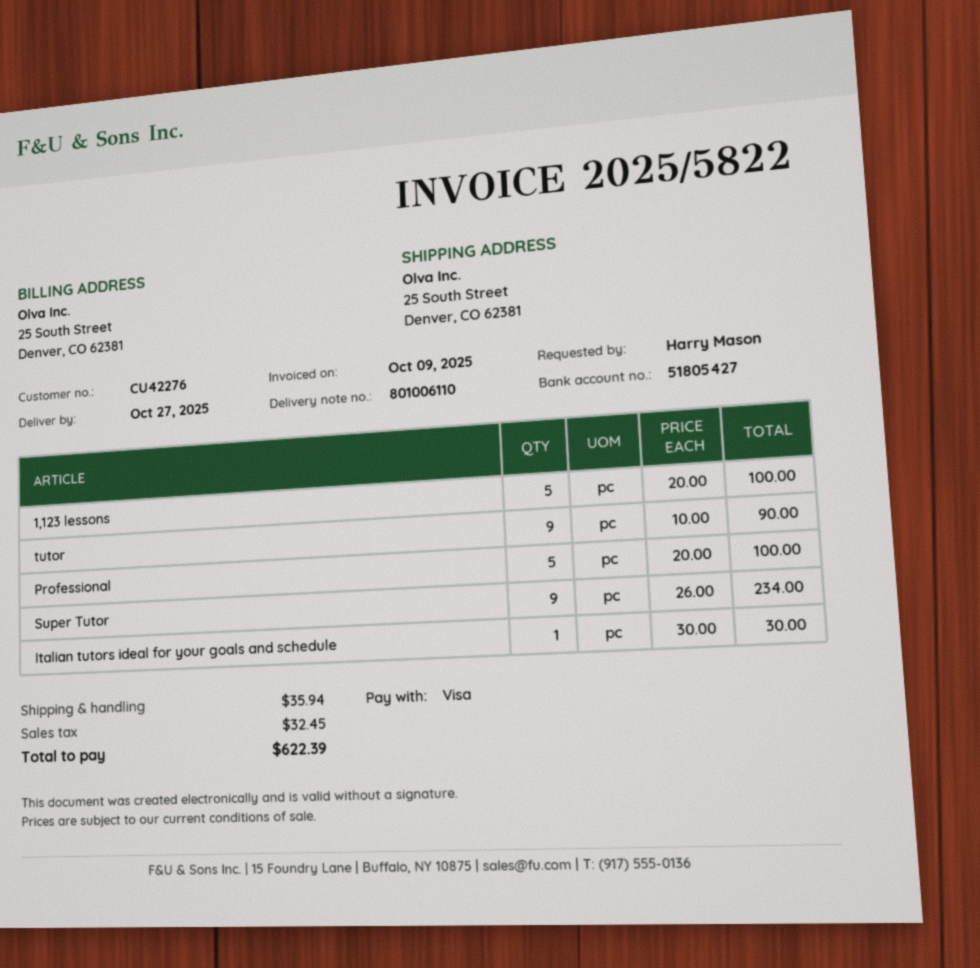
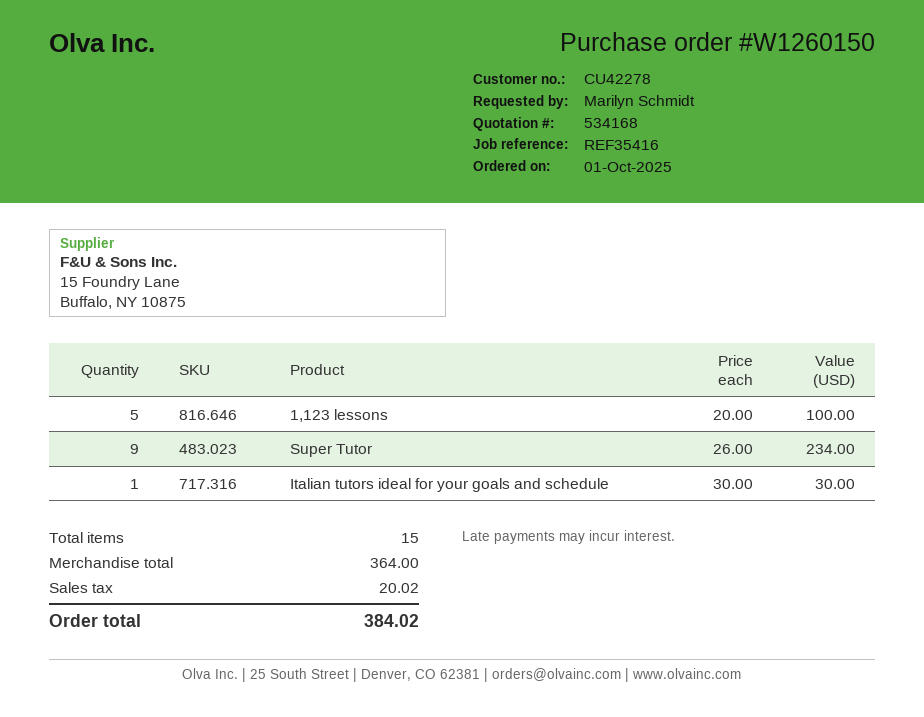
customer number: CU42276 -> CU42278
ordered by: Harry Mason -> Marilyn Schmidt
tutor: 9 x 10.00 = 90.00 -> none
Professional: 5 x 20.00 = 100.00 -> none
shipping: 35.94 -> none
tax: 32.45 -> 20.02
total: 622.39 -> 384.02

